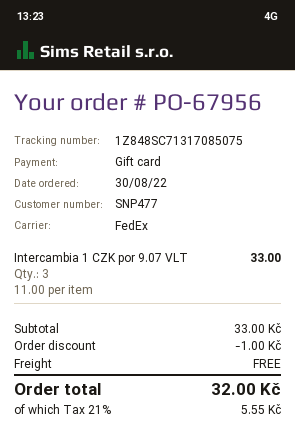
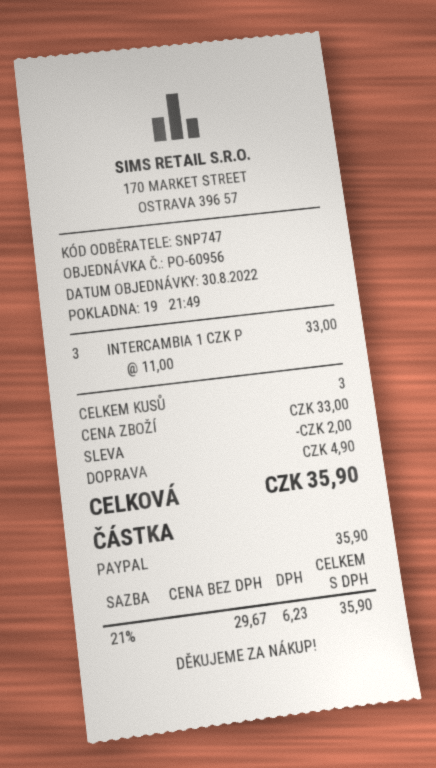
order number: PO-67956 -> PO-60956
customer number: SNP477 -> SNP747
payment method: gift card -> PayPal
discount: 1.00 -> 2.00
shipping: 0.00 -> 4.90
tax: 21% = 5.55 -> 21% = 6.23
total: 32.00 -> 35.90

